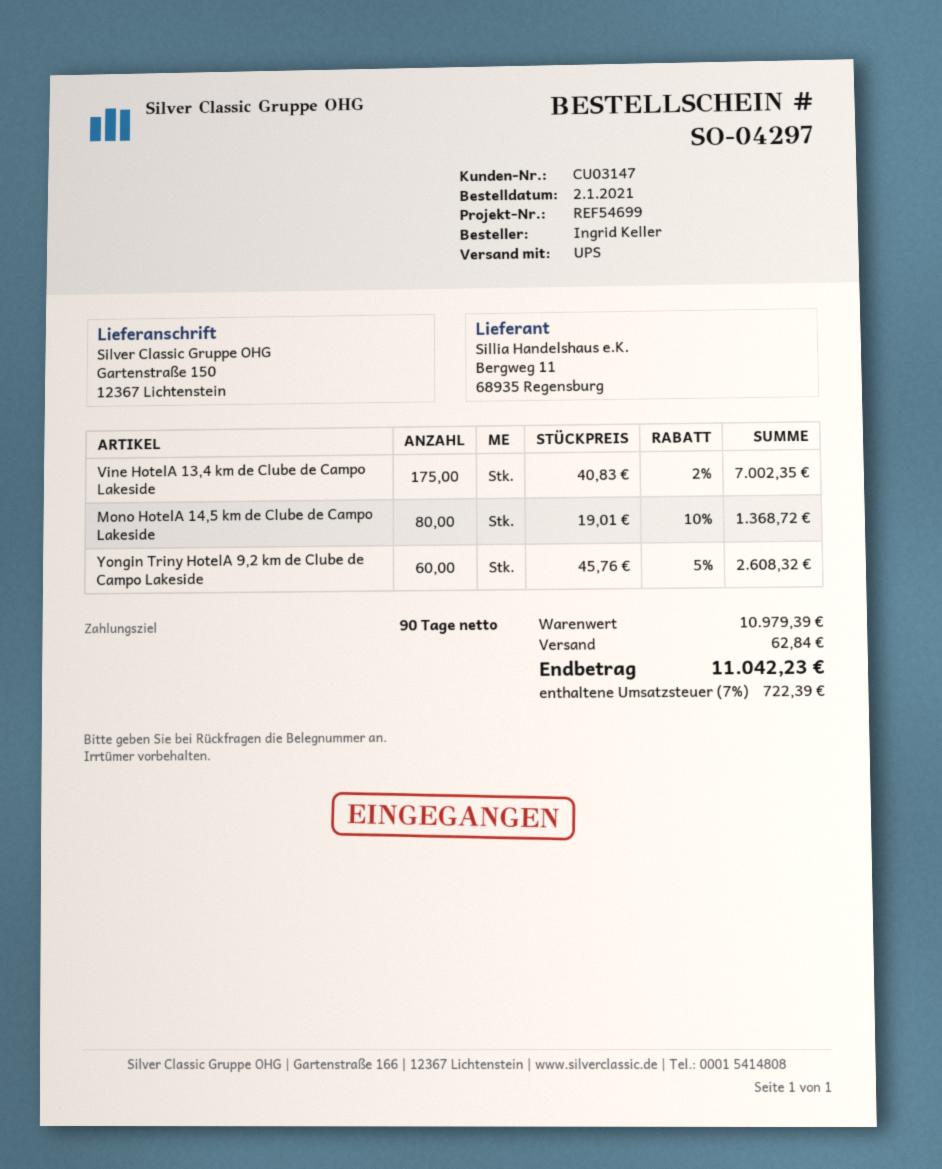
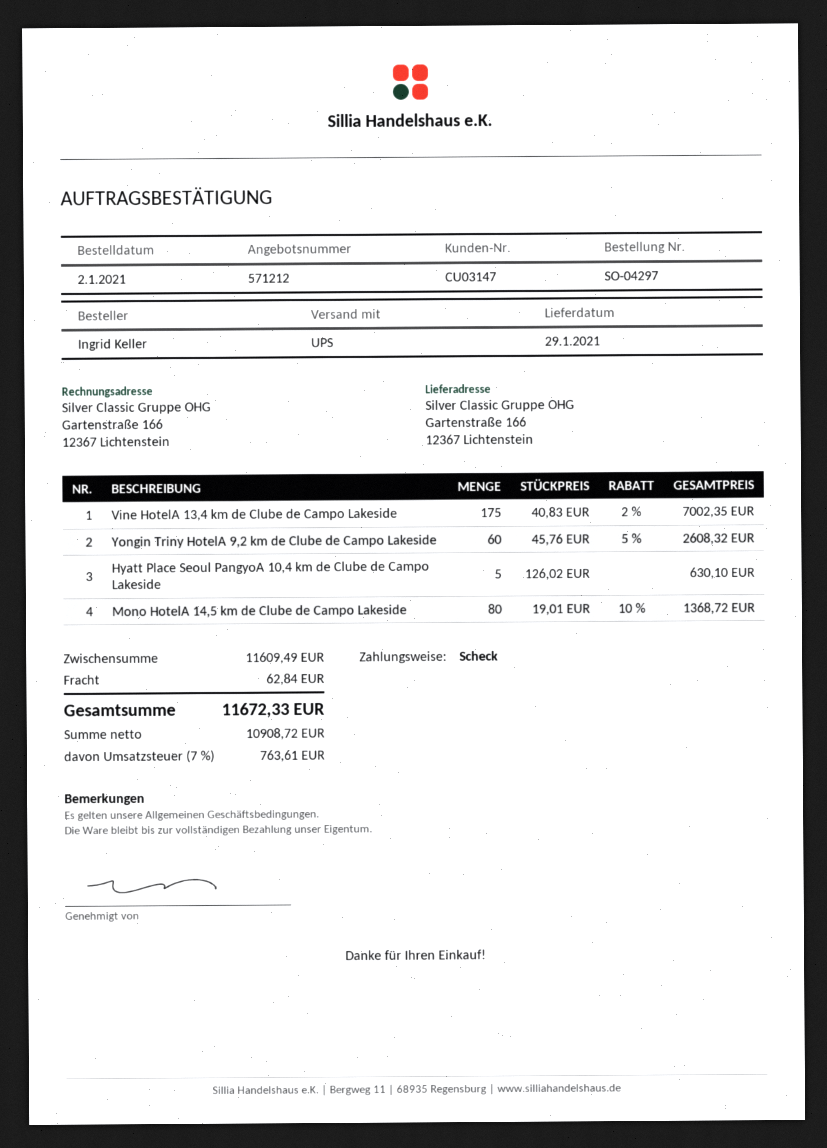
ship to: Gartenstraße 150, 12367 Lichtenstein -> Gartenstraße 166, 12367 Lichtenstein
Hyatt Place Seoul PangyoA 10,4 km de Clube de Campo Lakeside: none -> 5 x 126.02 = 630.10
subtotal: 10979.39 -> 11609.49
tax: 7% = 722.39 -> 7% = 763.61
total: 11042.23 -> 11672.33

